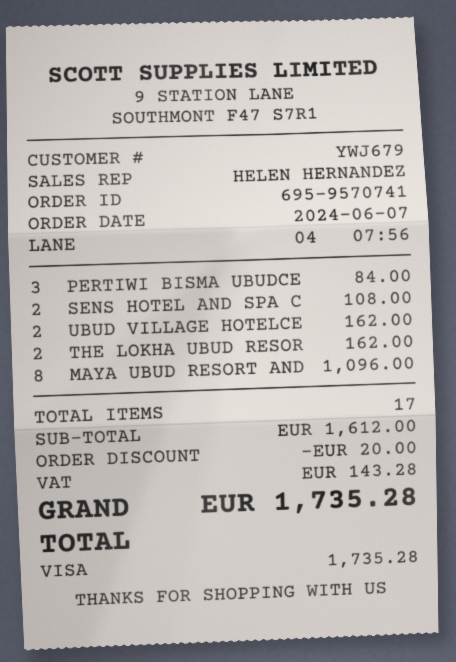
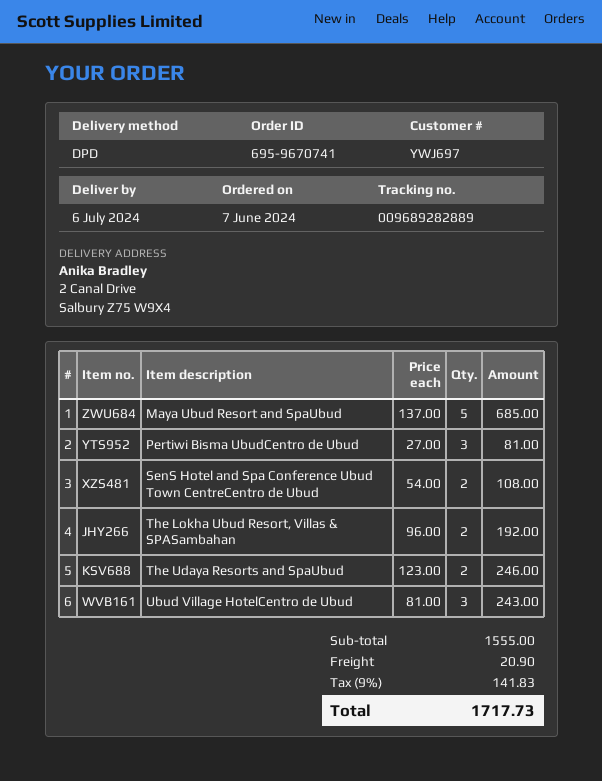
order number: 695-9570741 -> 695-9670741
customer number: YWJ679 -> YWJ697
PERTIWI BISMA UBUDCE: 3 for 84.00 -> 3 for 81.00
UBUD VILLAGE HOTELCE: 2 for 162.00 -> 3 for 243.00
THE LOKHA UBUD RESOR: 2 for 162.00 -> 2 for 192.00
MAYA UBUD RESORT AND: 8 for 1096.00 -> 5 for 685.00
The Udaya Resorts and SpaUbud: none -> 2 for 246.00
subtotal: 1612.00 -> 1555.00
discount: 20.00 -> none
shipping: none -> 20.90
tax: 143.28 -> 141.83
total: 1735.28 -> 1717.73

